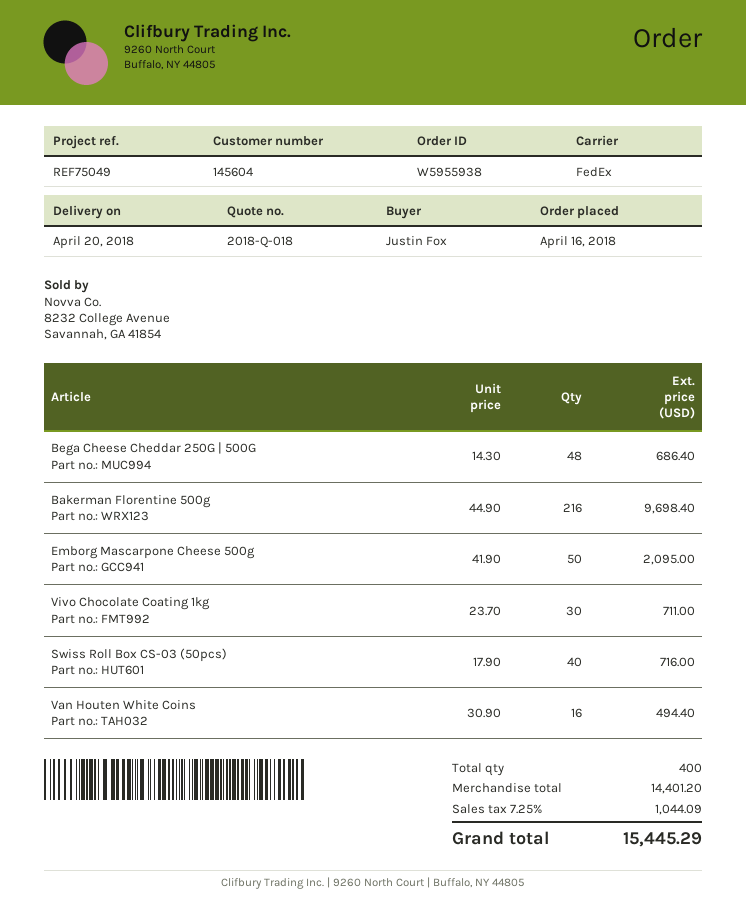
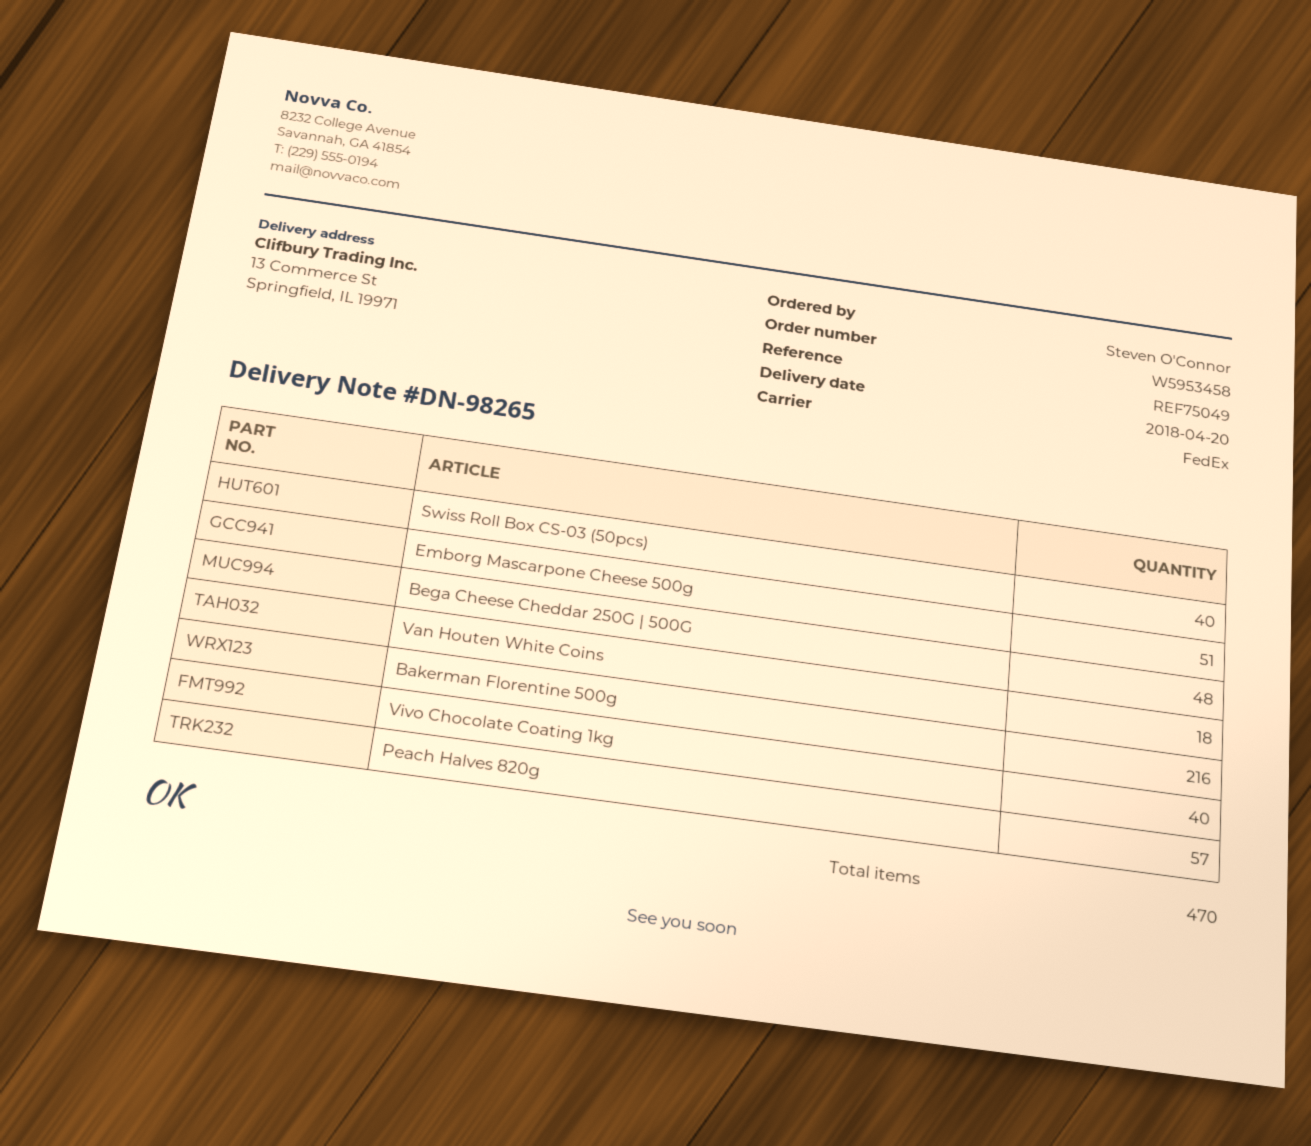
order number: W5955938 -> W5953458
ordered by: Justin Fox -> Steven O'Connor
Emborg Mascarpone Cheese 500g: 50 -> 51
Vivo Chocolate Coating 1kg: 30 -> 40
Van Houten White Coins: 16 -> 18
Peach Halves 820g: none -> 57
total quantity: 400 -> 470

